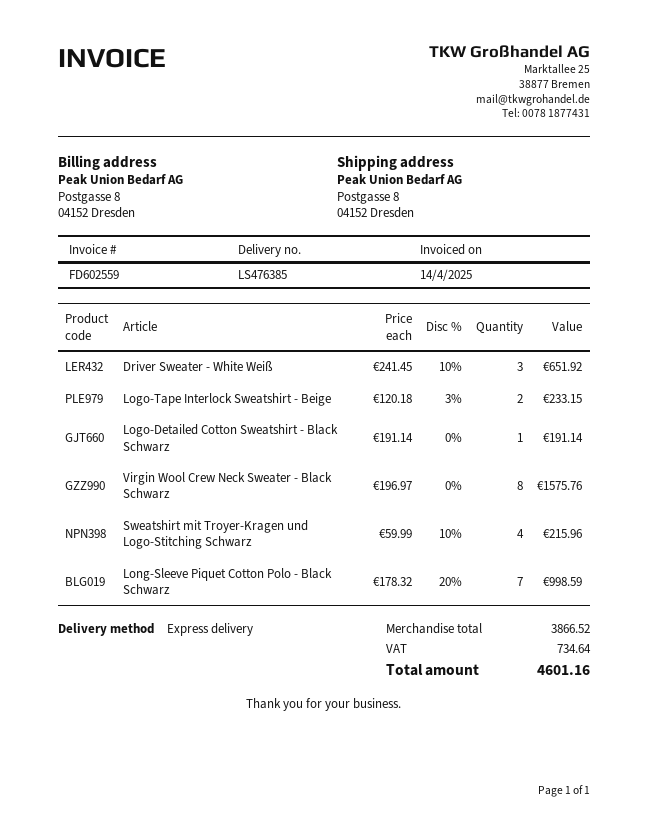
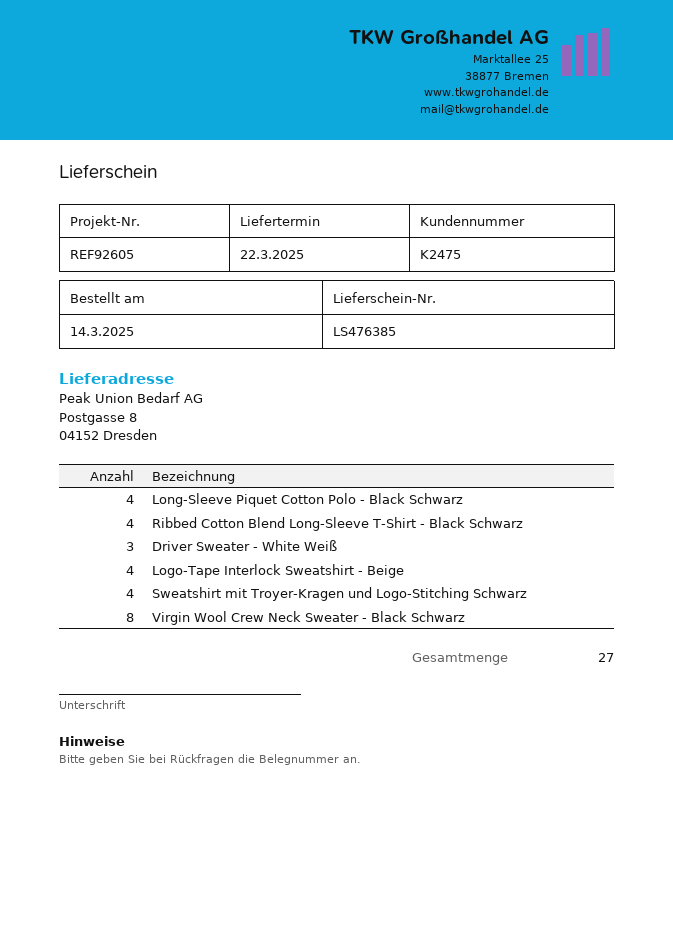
Logo-Tape Interlock Sweatshirt - Beige: 2 -> 4
Logo-Detailed Cotton Sweatshirt - Black Schwarz: 1 -> none
Long-Sleeve Piquet Cotton Polo - Black Schwarz: 7 -> 4
Ribbed Cotton Blend Long-Sleeve T-Shirt - Black Schwarz: none -> 4

